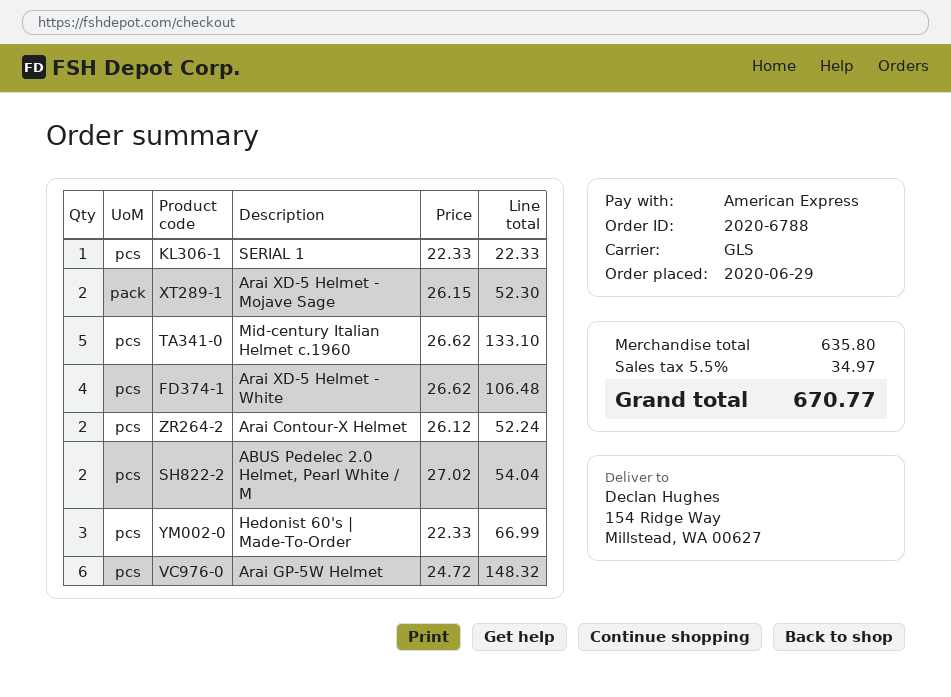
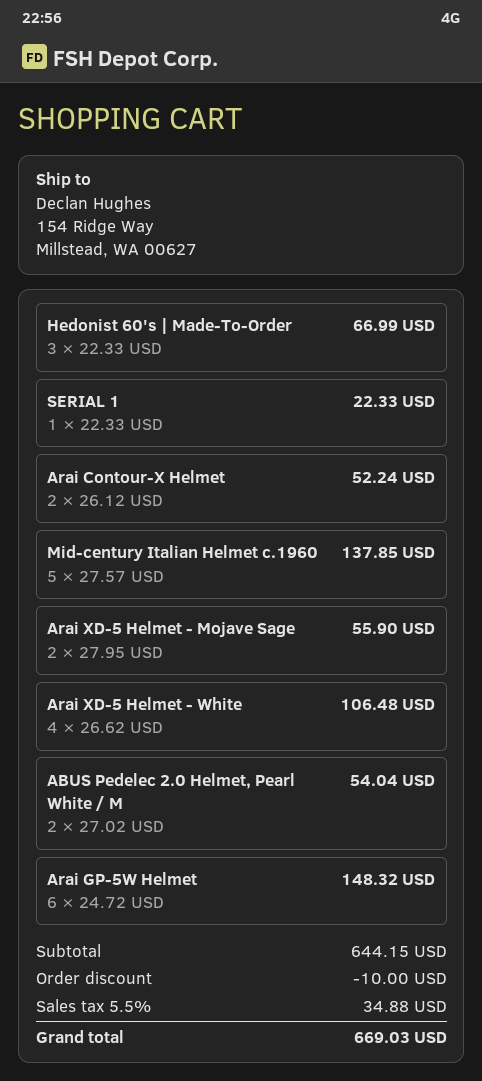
Arai XD-5 Helmet - Mojave Sage: 2 x 26.15 = 52.30 -> 2 x 27.95 = 55.90
Mid-century Italian Helmet c.1960: 5 x 26.62 = 133.10 -> 5 x 27.57 = 137.85
subtotal: 635.80 -> 644.15
discount: none -> 10.00
tax: 5.5% = 34.97 -> 5.5% = 34.88
total: 670.77 -> 669.03

